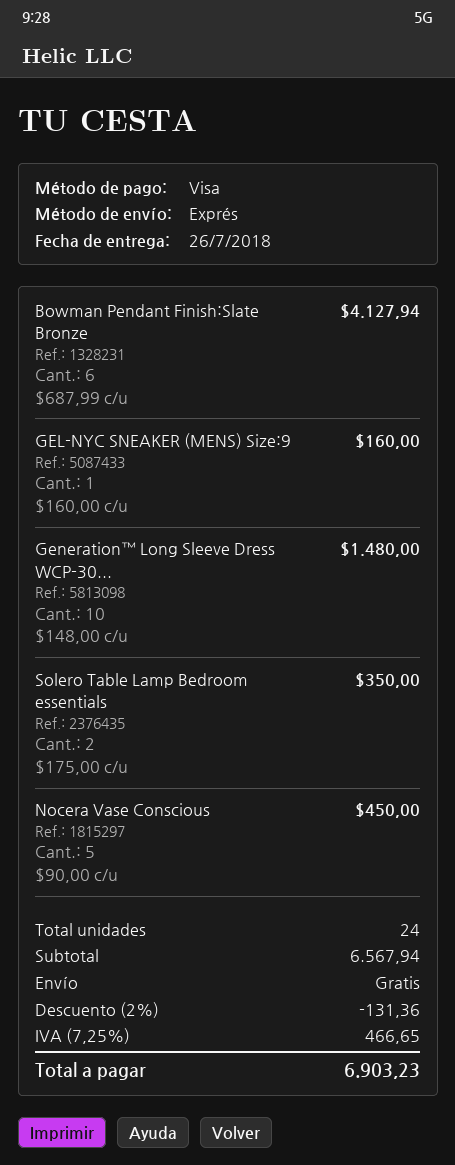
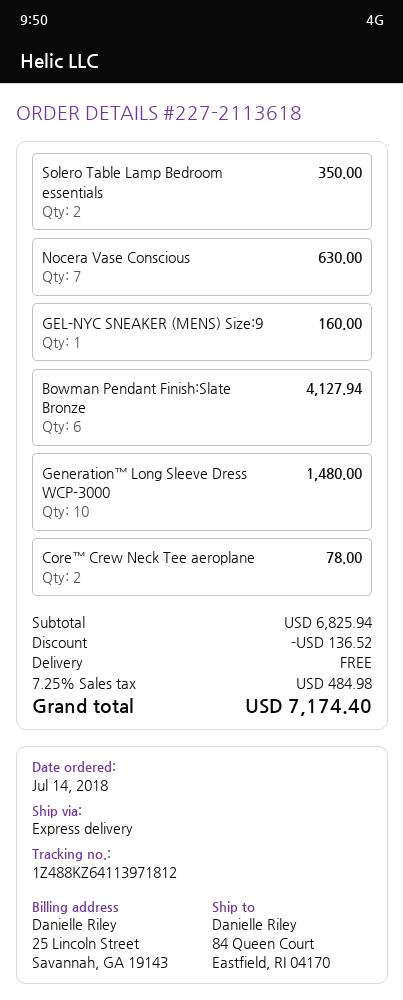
Nocera Vase Conscious: 5 for 450.00 -> 7 for 630.00
Core™ Crew Neck Tee aeroplane: none -> 2 for 78.00
subtotal: 6567.94 -> 6825.94
discount: 131.36 -> 136.52
tax: 7.25% = 466.65 -> 7.25% = 484.98
total: 6903.23 -> 7174.40

